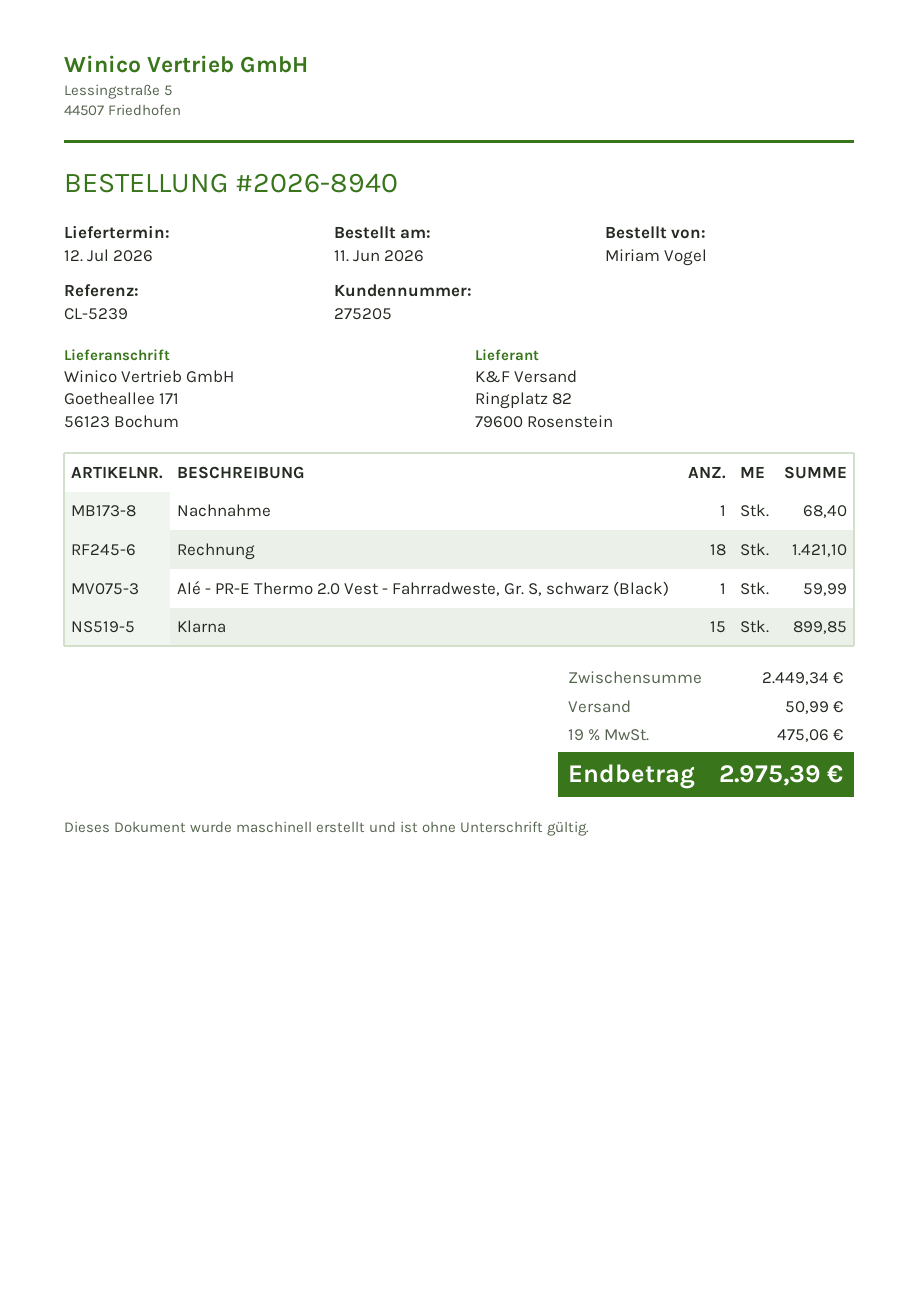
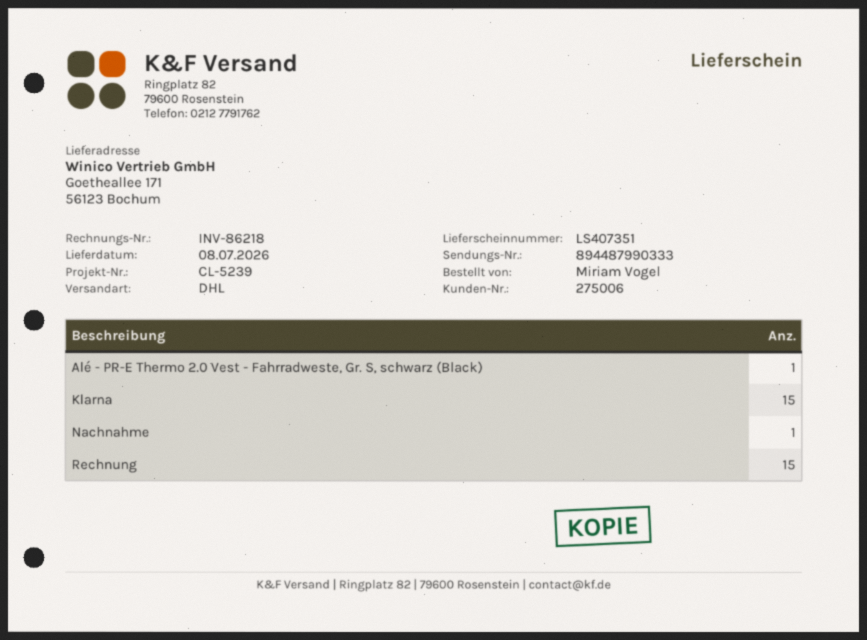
delivery date: 2026-07-12 -> 2026-07-08
customer number: 275205 -> 275006
Rechnung: 18 -> 15

